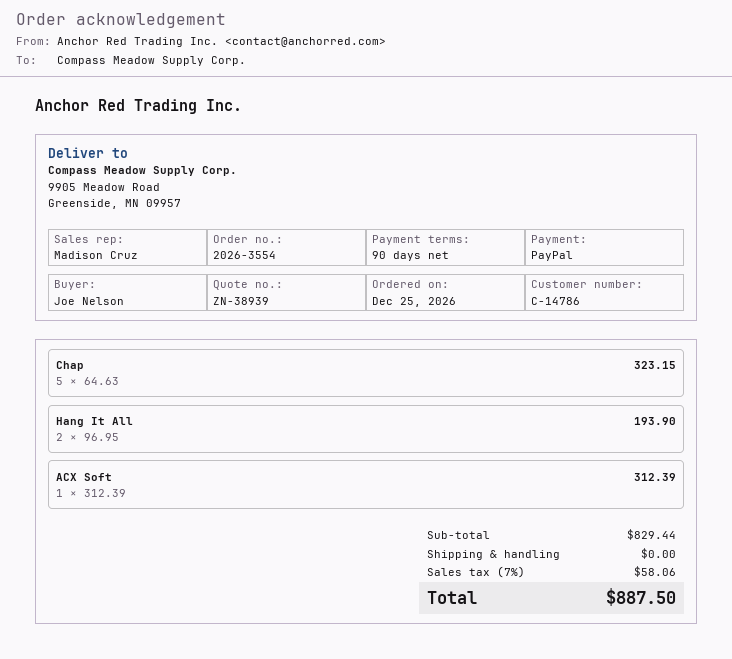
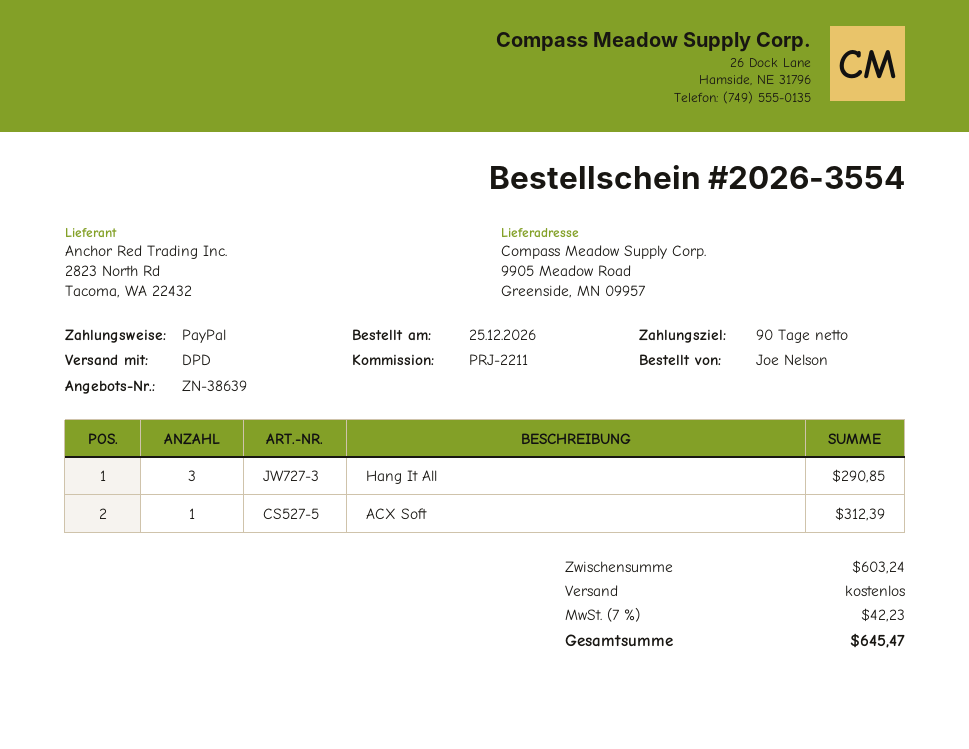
quote number: ZN-38939 -> ZN-38639
Chap: 5 for 323.15 -> none
Hang It All: 2 for 193.90 -> 3 for 290.85
subtotal: 829.44 -> 603.24
tax: 7% = 58.06 -> 7% = 42.23
total: 887.50 -> 645.47

